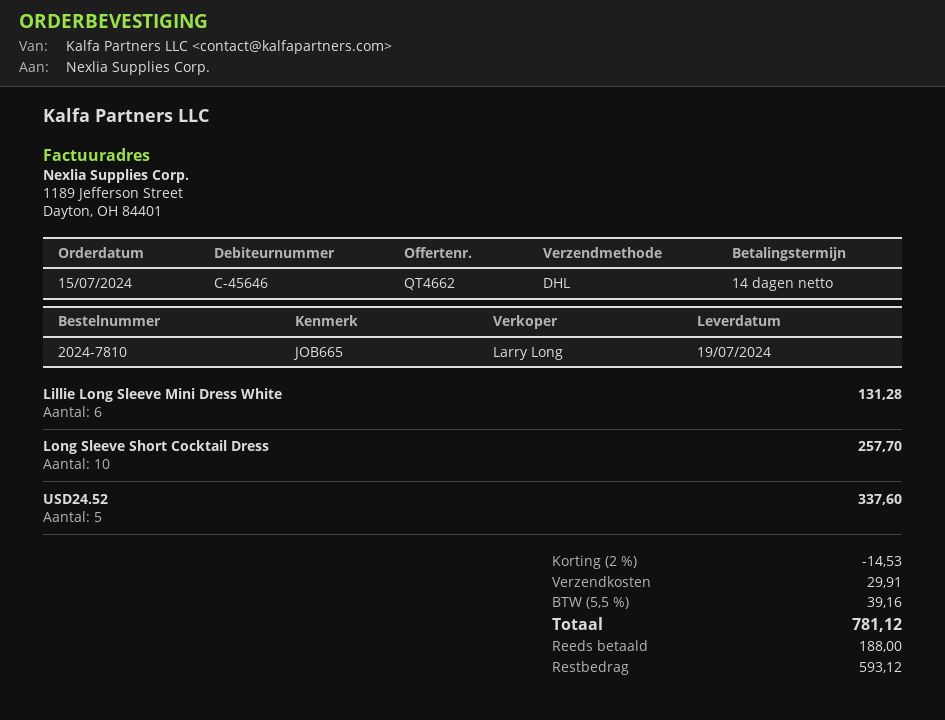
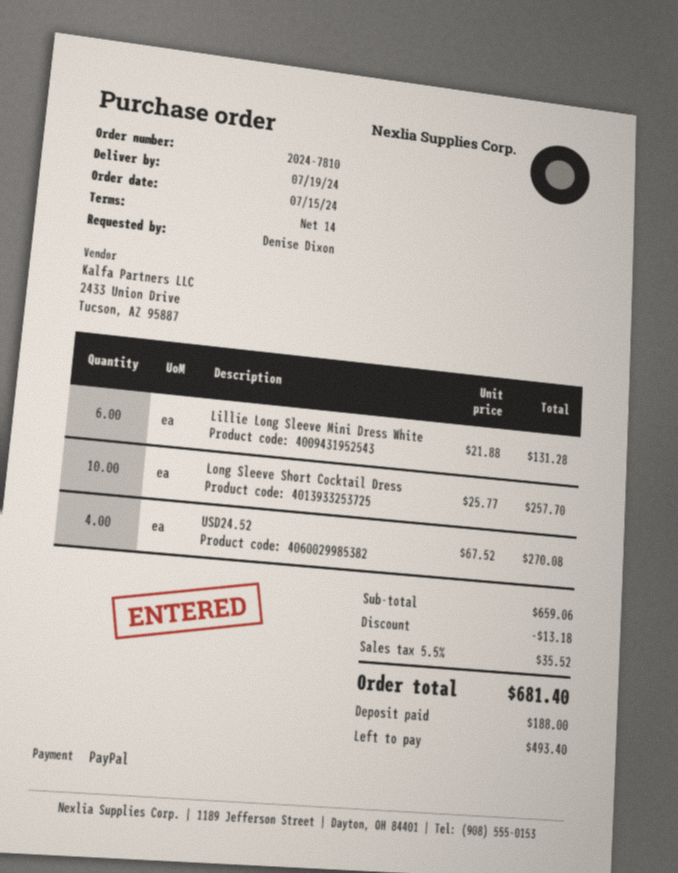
USD24.52: 5 for 337.60 -> 4 for 270.08
discount: 14.53 -> 13.18
shipping: 29.91 -> none
tax: 5.5% = 39.16 -> 5.5% = 35.52
total: 781.12 -> 681.40
balance: 593.12 -> 493.40

